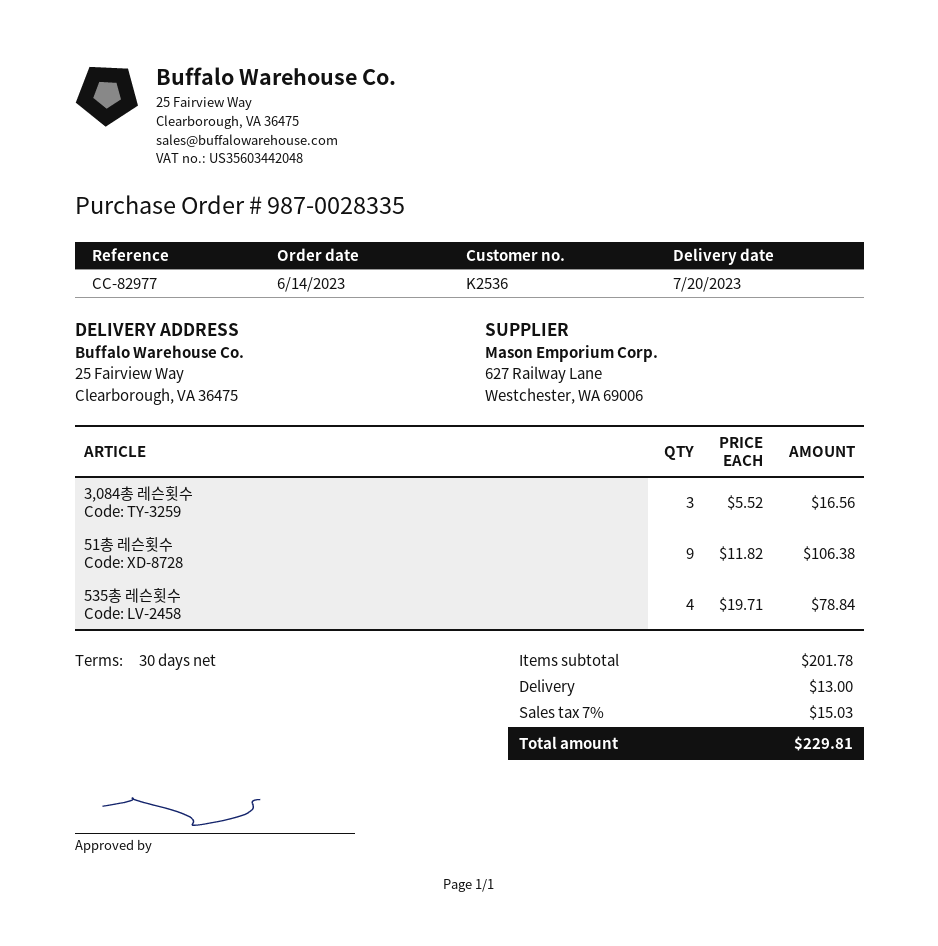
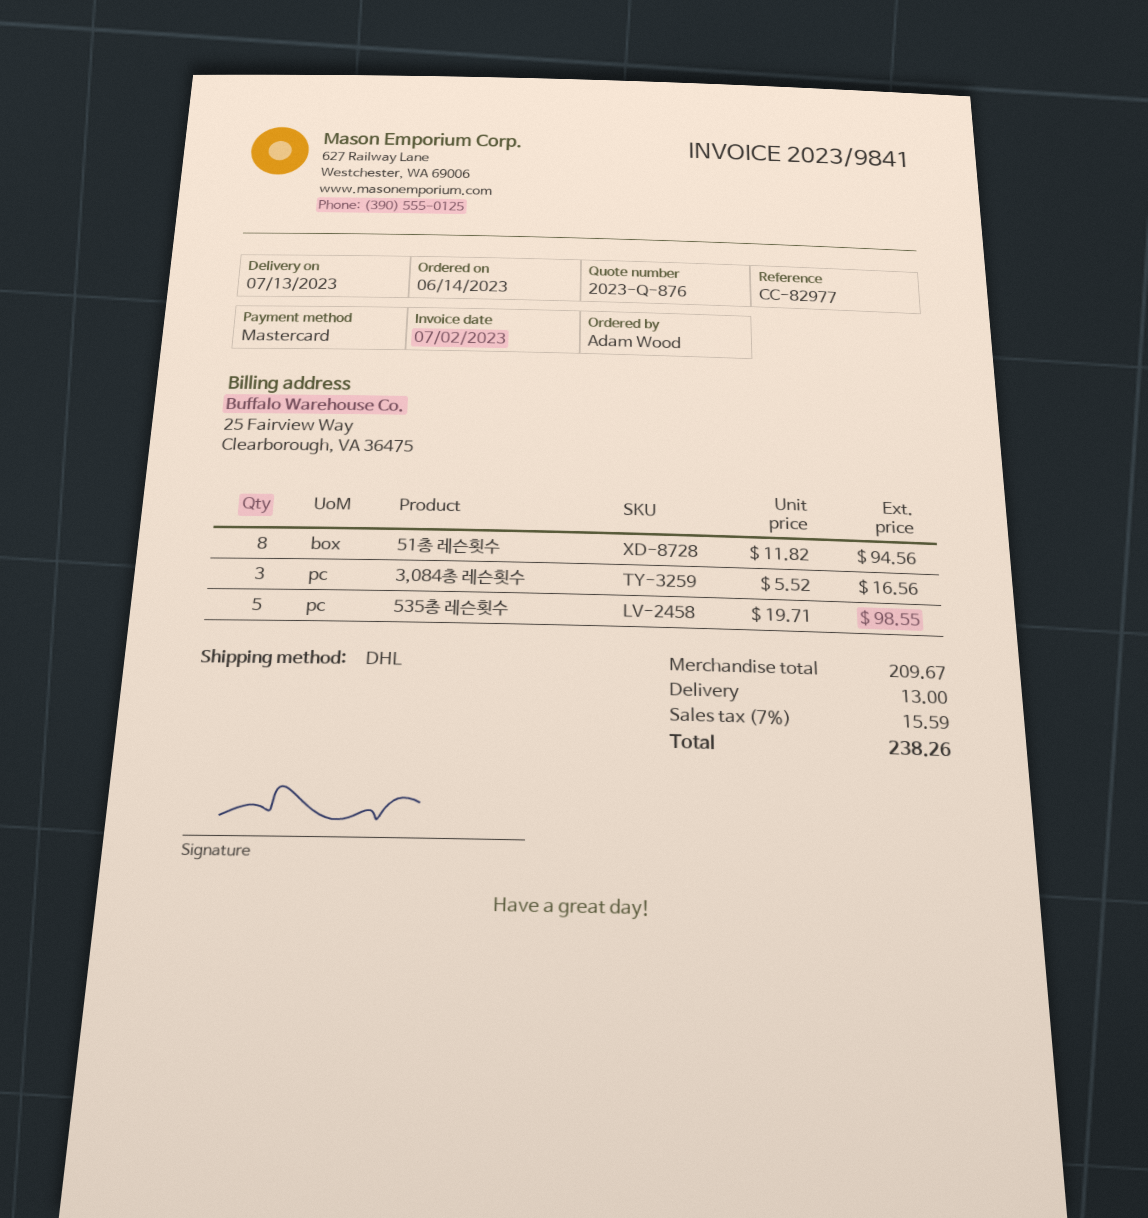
delivery date: 2023-07-20 -> 2023-07-13
51총 레슨횟수: 9 x 11.82 = 106.38 -> 8 x 11.82 = 94.56
535총 레슨횟수: 4 x 19.71 = 78.84 -> 5 x 19.71 = 98.55
subtotal: 201.78 -> 209.67
tax: 7% = 15.03 -> 7% = 15.59
total: 229.81 -> 238.26

